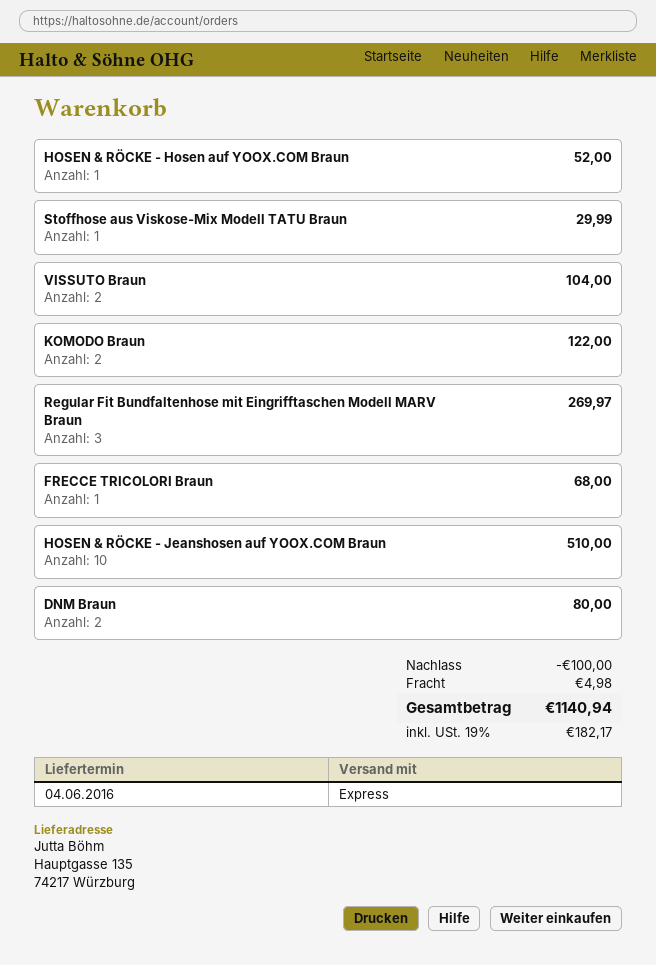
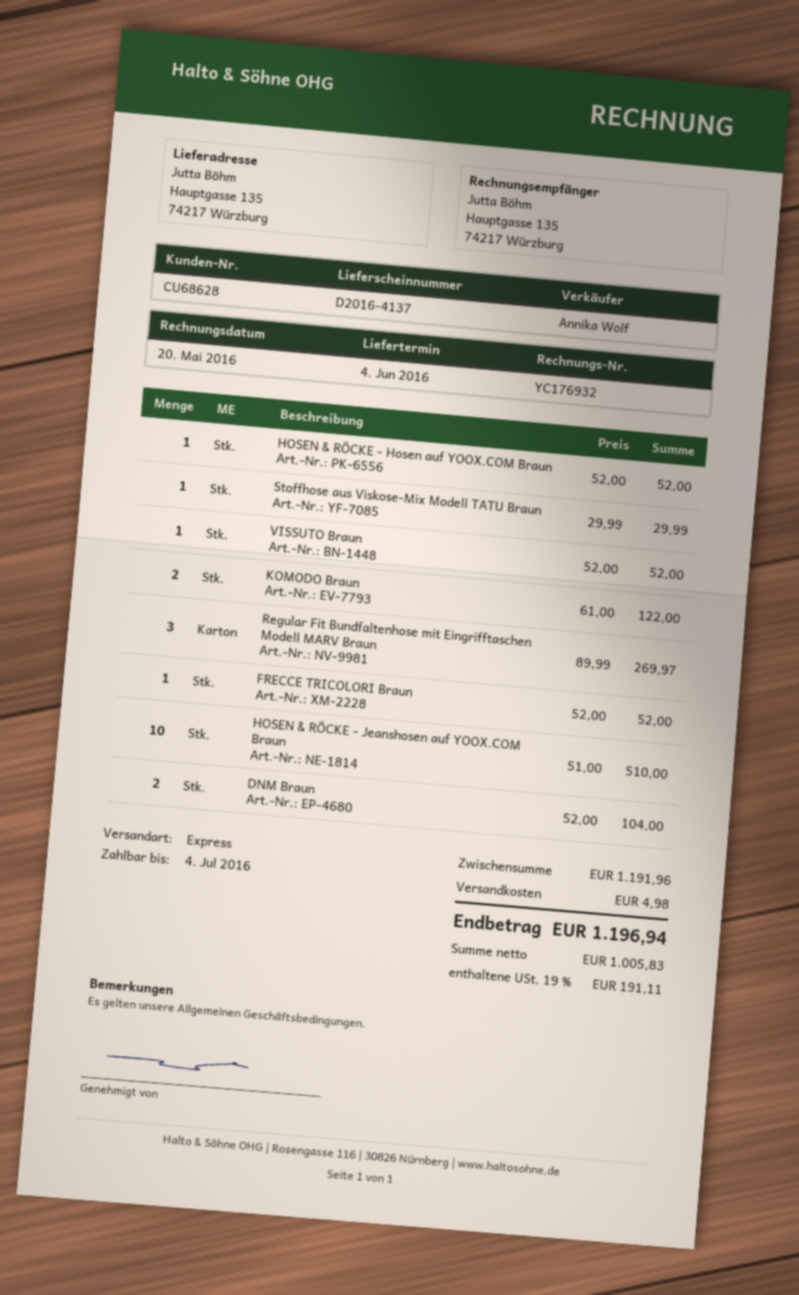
VISSUTO Braun: 2 for 104.00 -> 1 for 52.00
FRECCE TRICOLORI Braun: 1 for 68.00 -> 1 for 52.00
DNM Braun: 2 for 80.00 -> 2 for 104.00
discount: 100.00 -> none
tax: 19% = 182.17 -> 19% = 191.11
total: 1140.94 -> 1196.94

